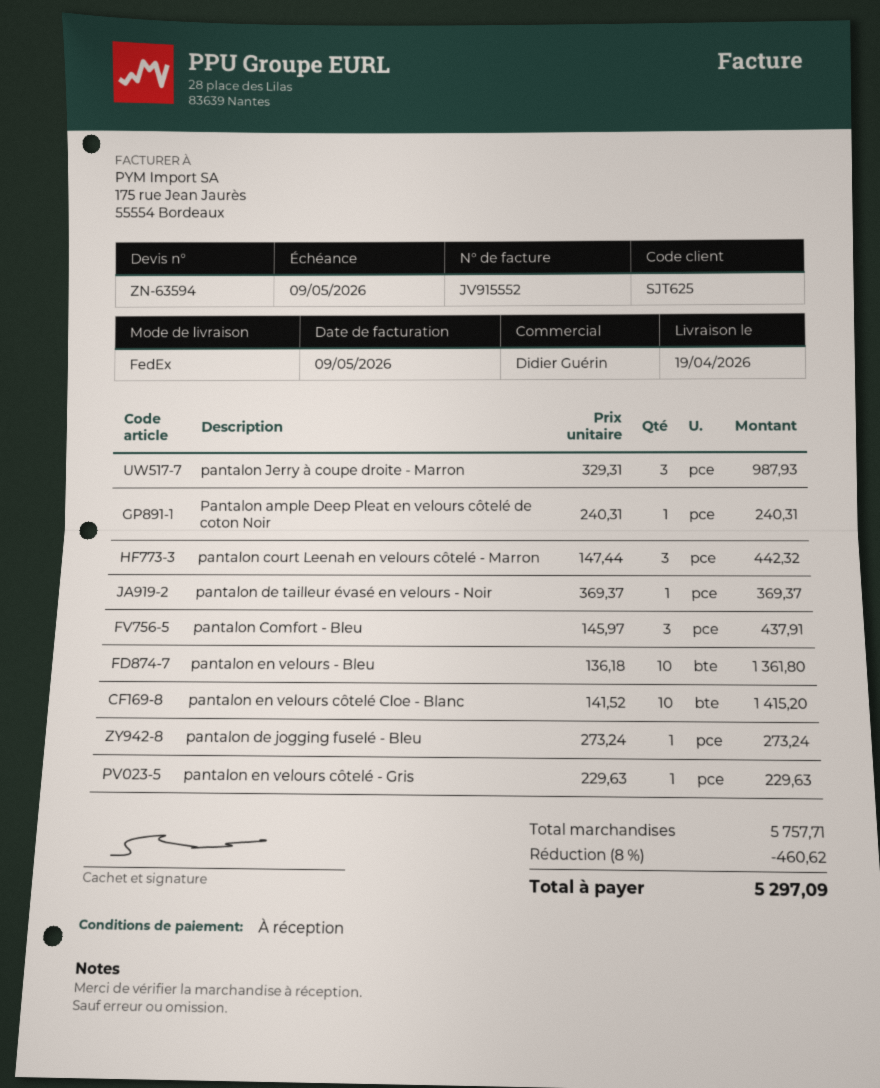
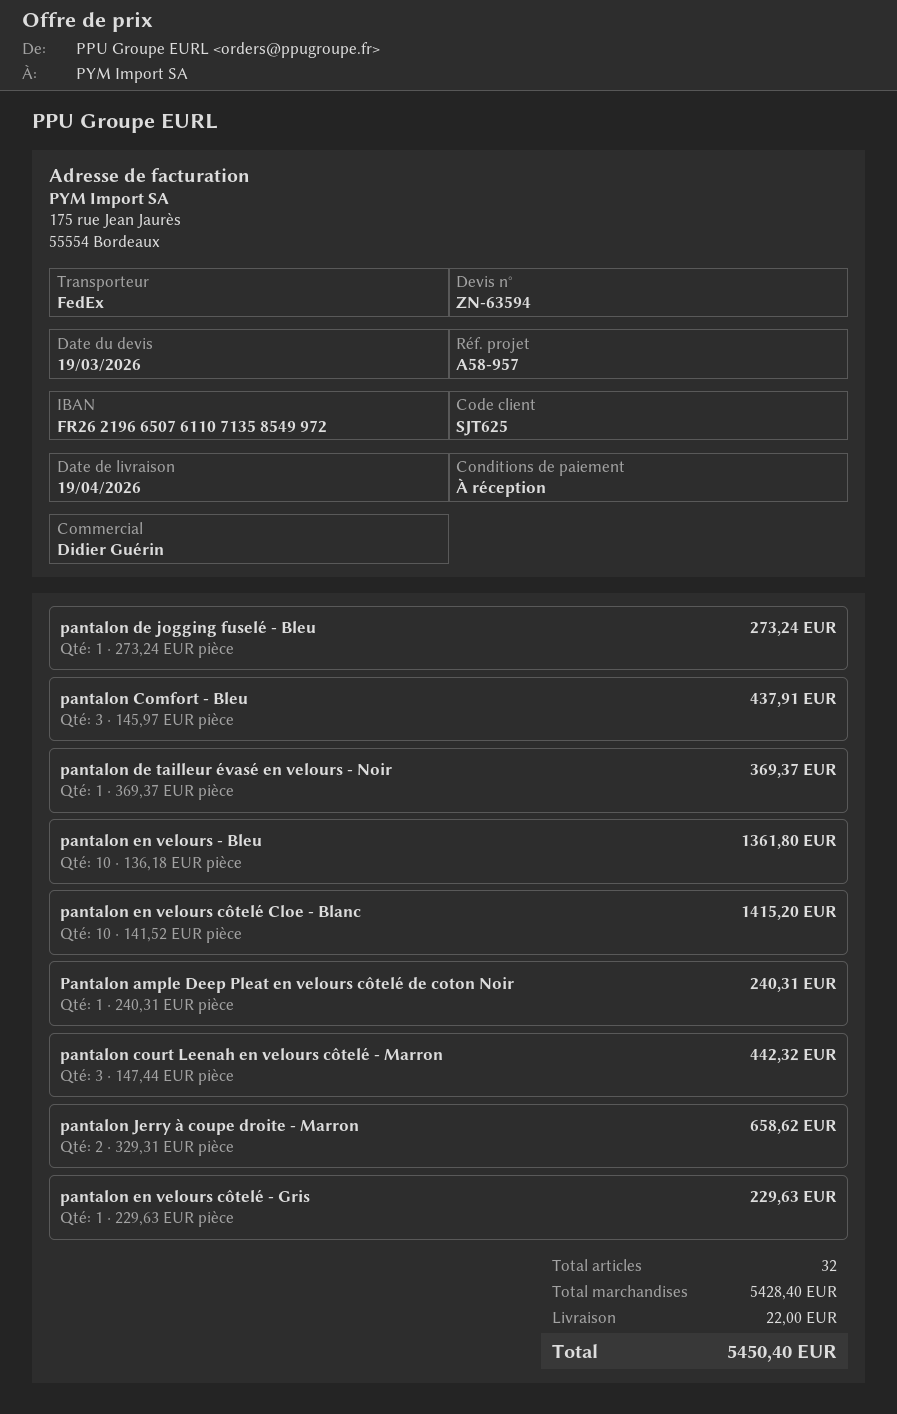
pantalon Jerry à coupe droite - Marron: 3 x 329.31 = 987.93 -> 2 x 329.31 = 658.62
subtotal: 5757.71 -> 5428.40
discount: 8% = 460.62 -> none
shipping: none -> 22.00
total: 5297.09 -> 5450.40

